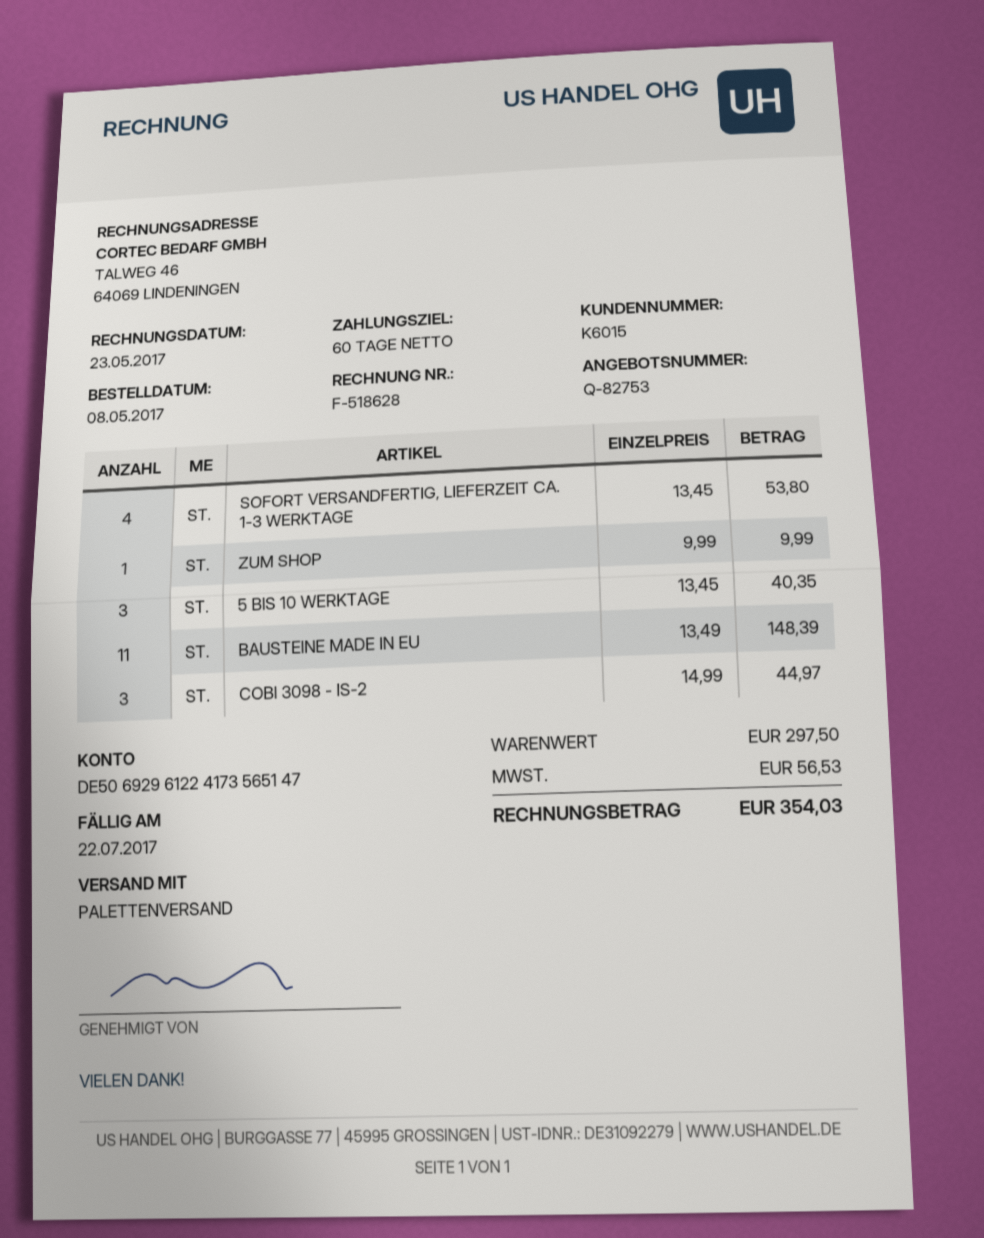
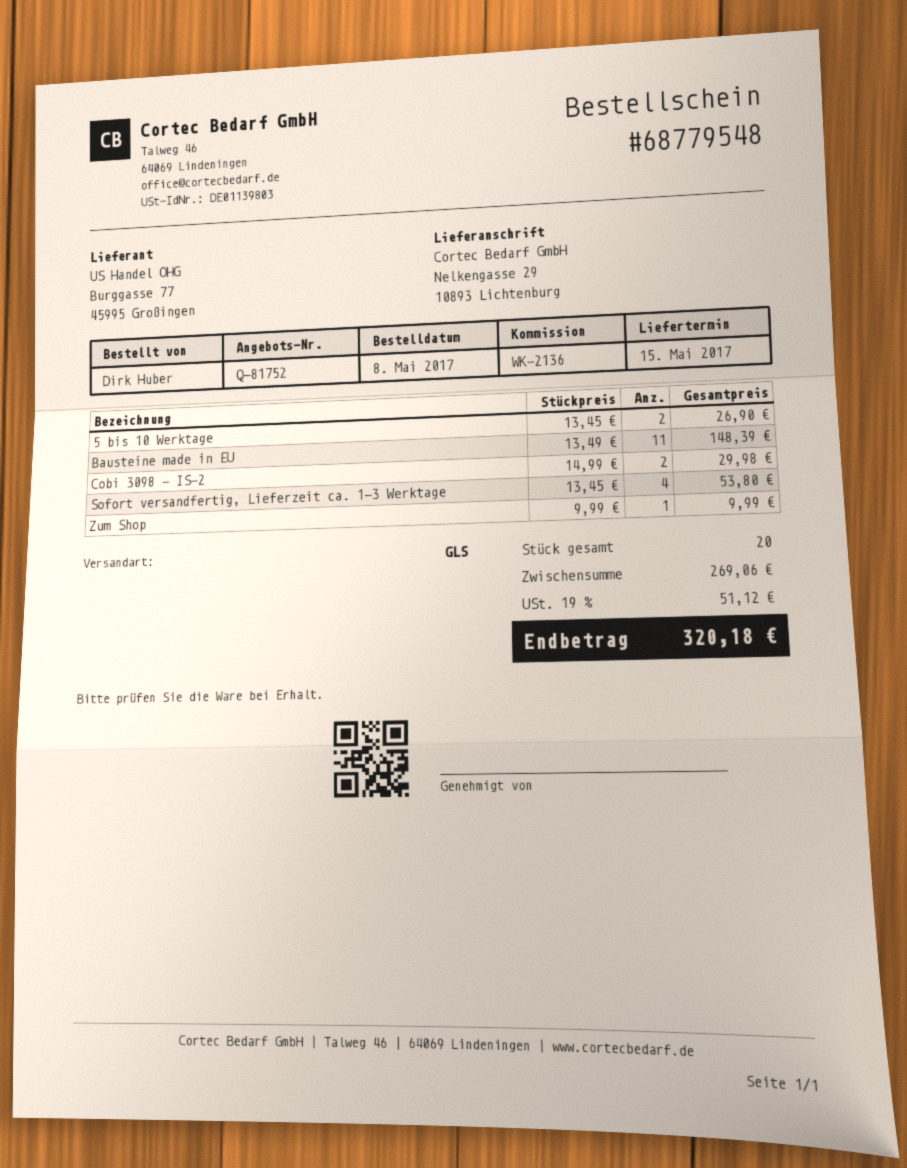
quote number: Q-82753 -> Q-81752
shipping method: pallet freight -> GLS
5 BIS 10 WERKTAGE: 3 x 13.45 = 40.35 -> 2 x 13.45 = 26.90
COBI 3098 - IS-2: 3 x 14.99 = 44.97 -> 2 x 14.99 = 29.98
subtotal: 297.50 -> 269.06
tax: 56.53 -> 51.12
total: 354.03 -> 320.18

